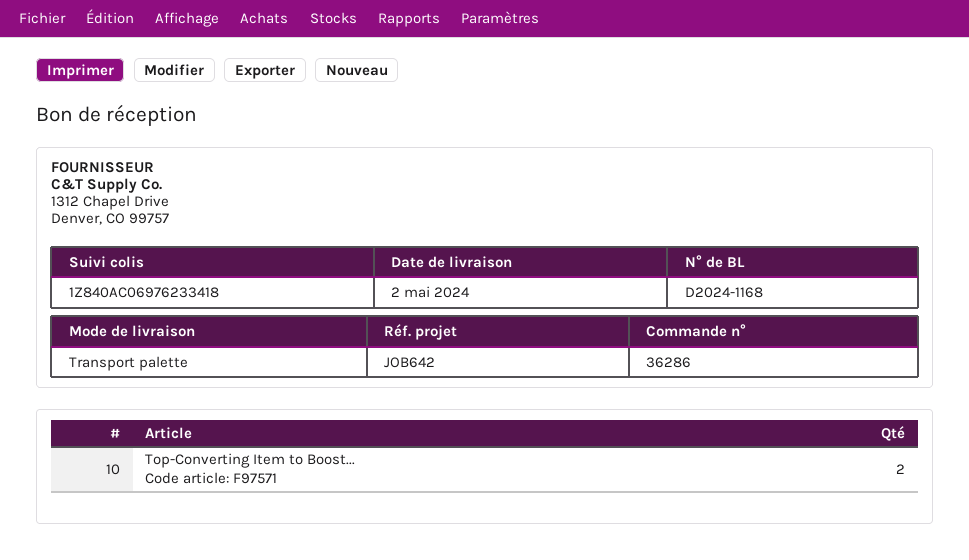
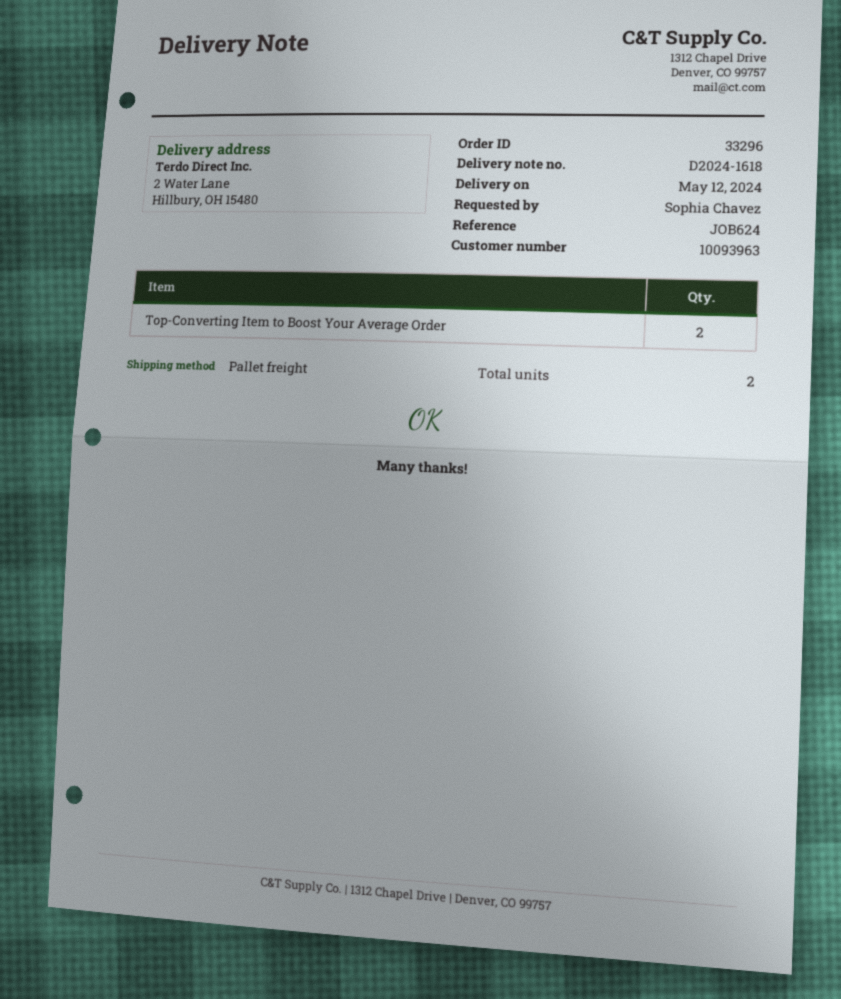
order number: 36286 -> 33296
delivery note number: D2024-1168 -> D2024-1618
delivery date: 2024-05-02 -> 2024-05-12
reference: JOB642 -> JOB624

